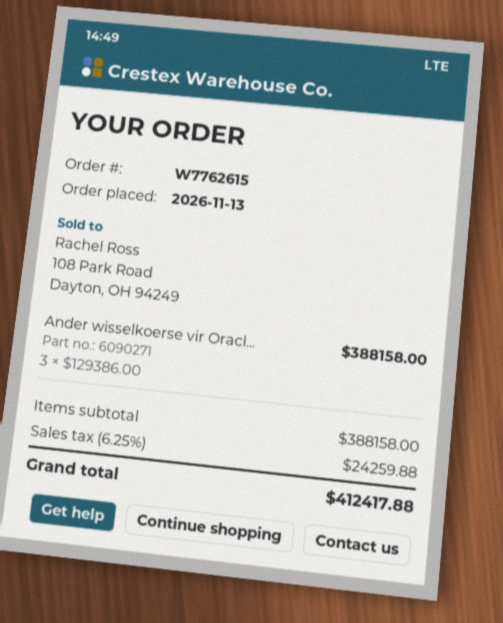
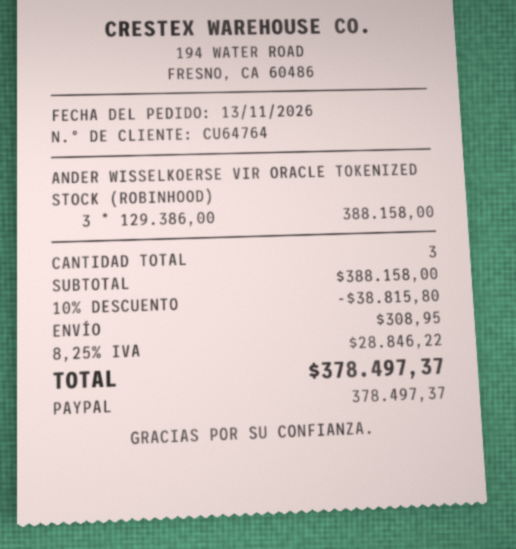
discount: none -> 10% = 38815.80
shipping: none -> 308.95
tax: 6.25% = 24259.88 -> 8.25% = 28846.22
total: 412417.88 -> 378497.37

